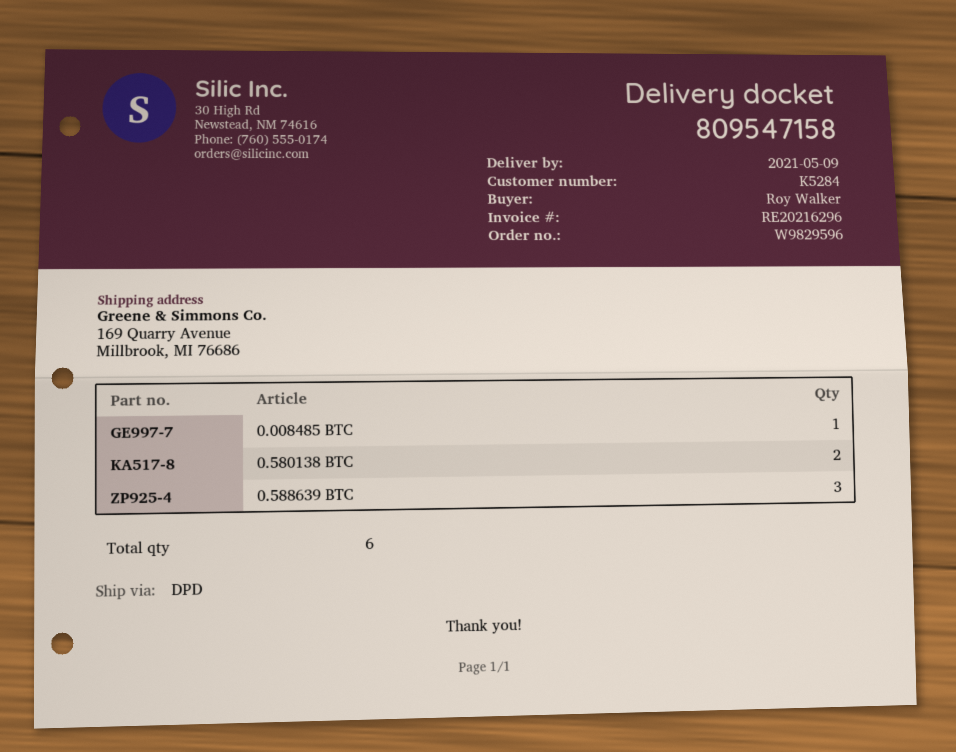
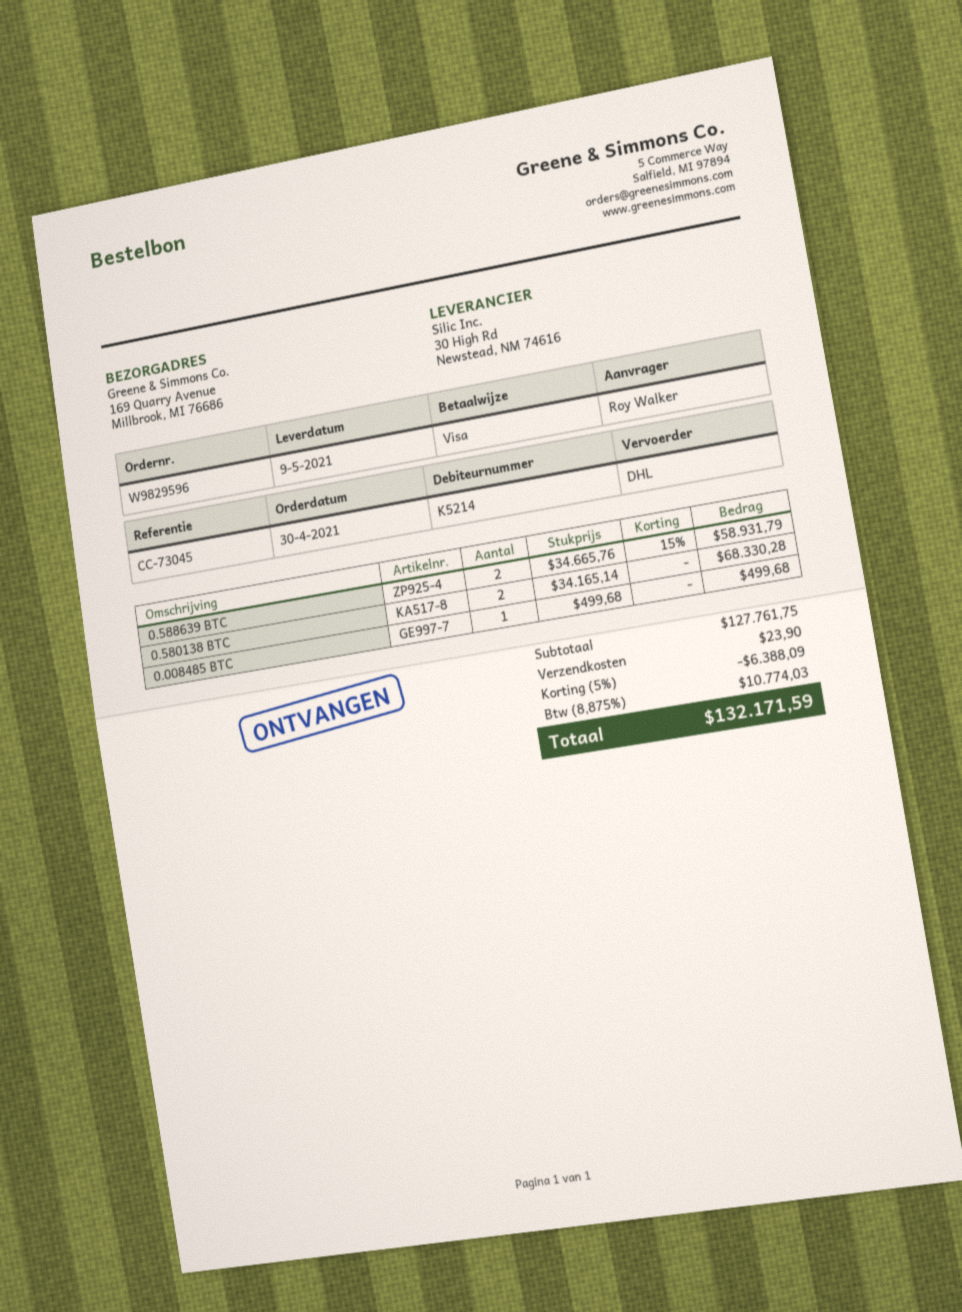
customer number: K5284 -> K5214
shipping method: DPD -> DHL
0.588639 BTC: 3 -> 2

